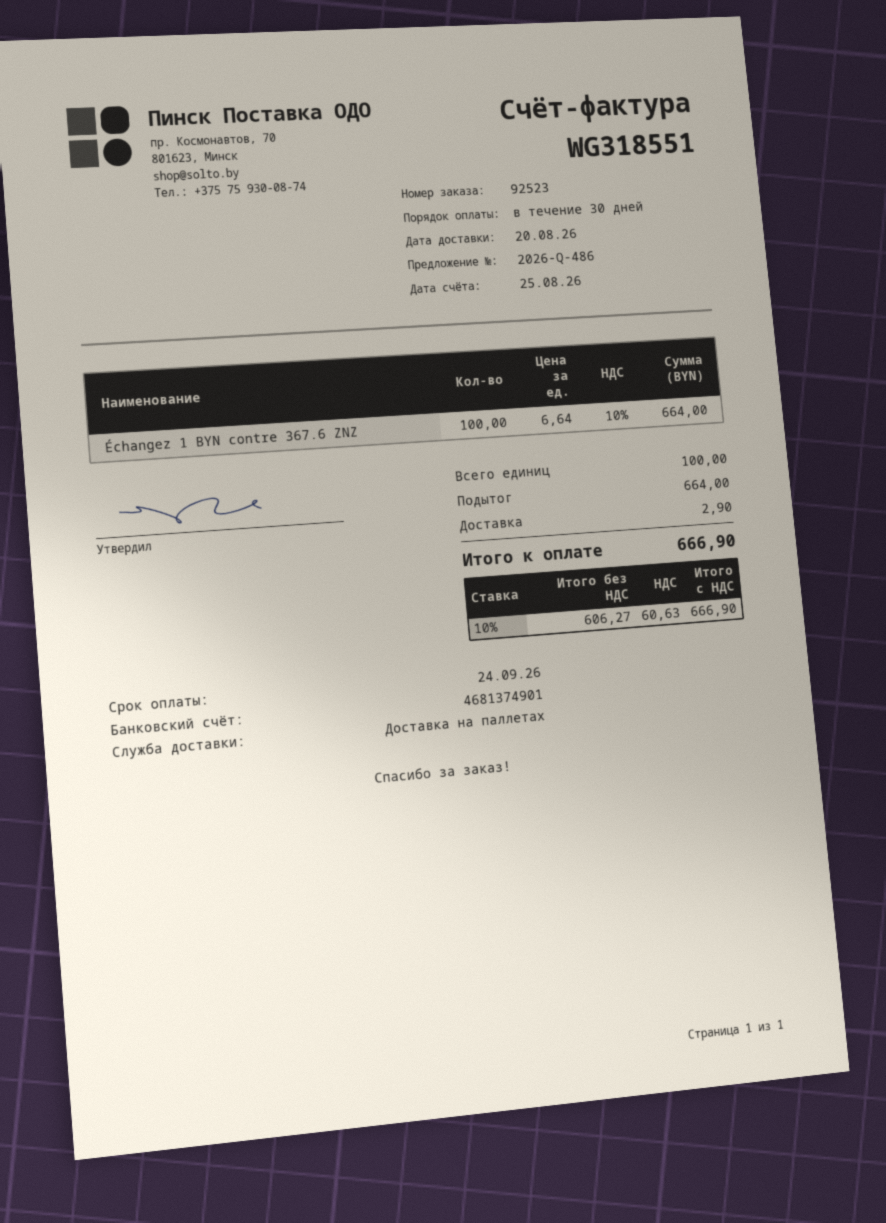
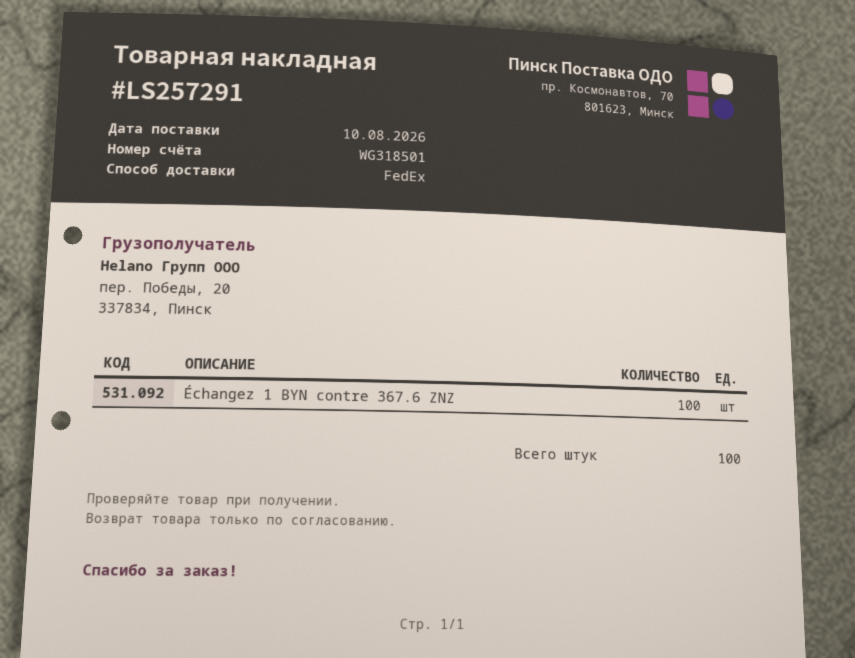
delivery date: 2026-08-20 -> 2026-08-10
invoice number: WG318551 -> WG318501
shipping method: pallet freight -> FedEx

